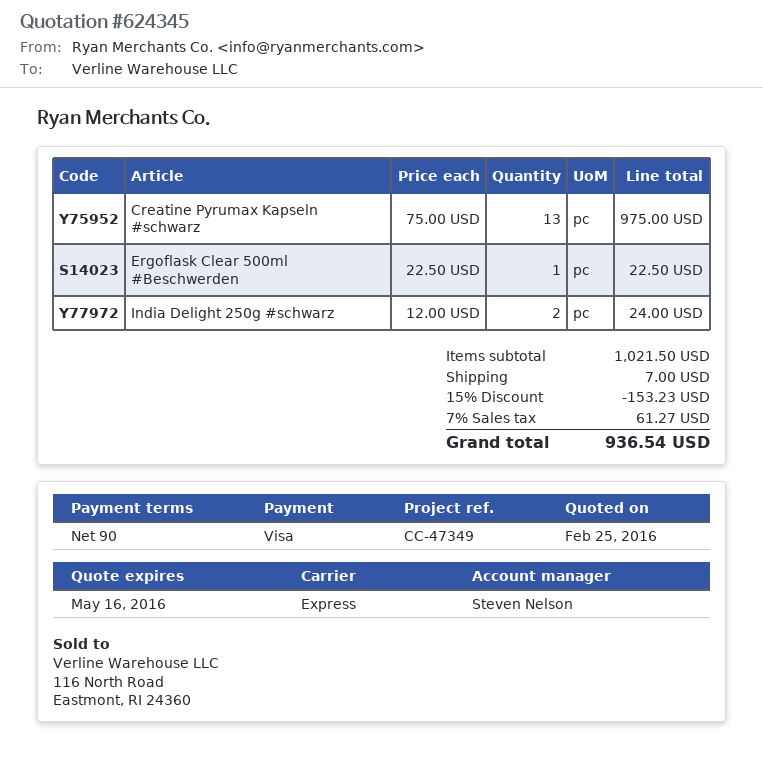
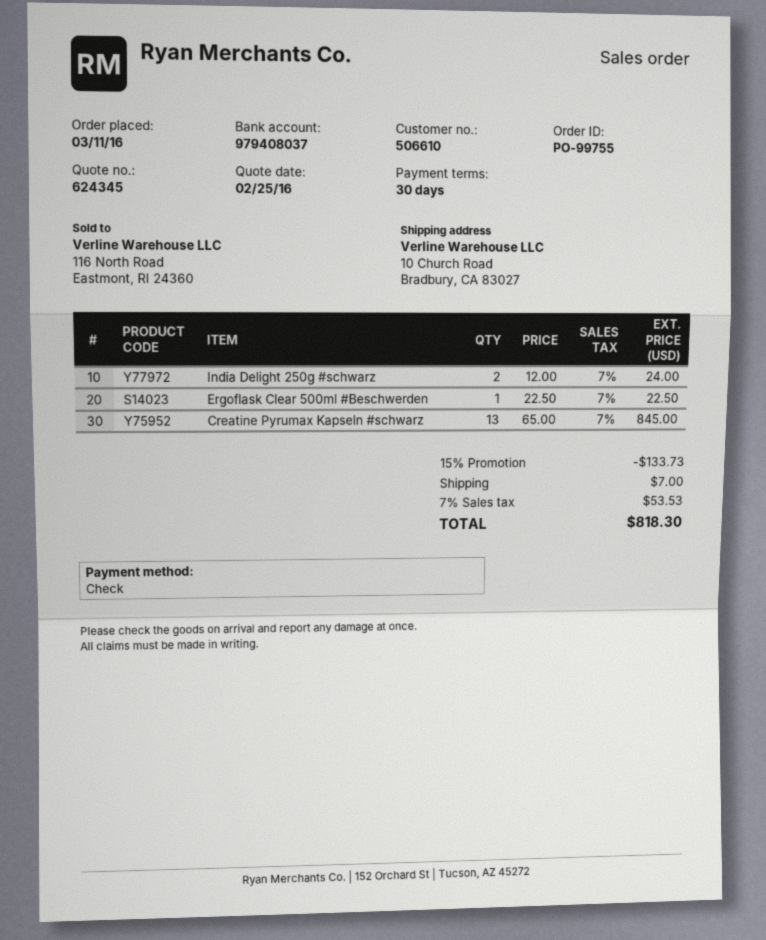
payment terms: 90 days -> 30 days
payment method: Visa -> cheque
Creatine Pyrumax Kapseln #schwarz: 13 x 75.00 = 975.00 -> 13 x 65.00 = 845.00
discount: 15% = 153.23 -> 15% = 133.73
tax: 7% = 61.27 -> 7% = 53.53
total: 936.54 -> 818.30

